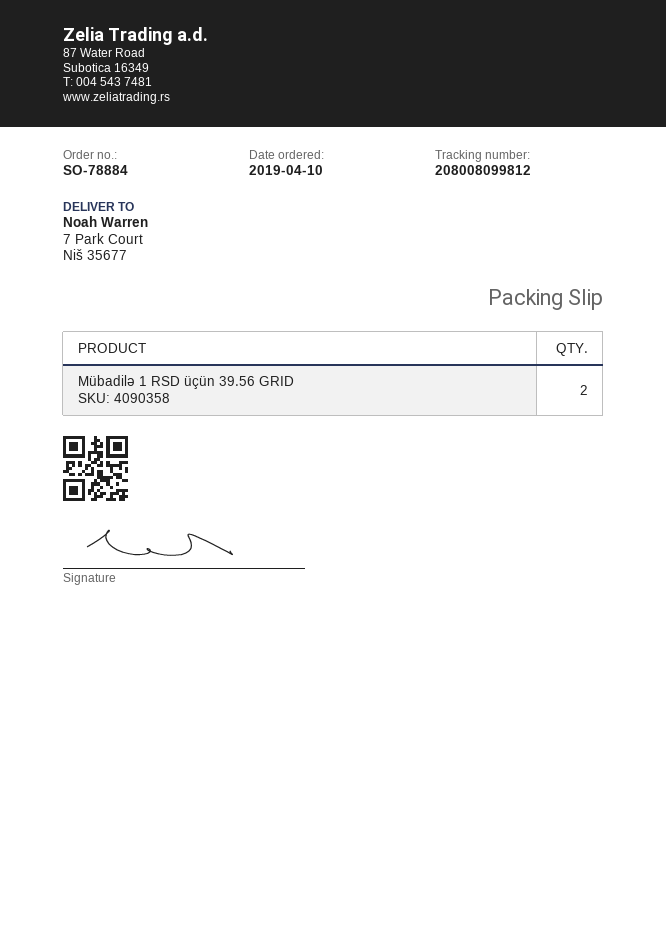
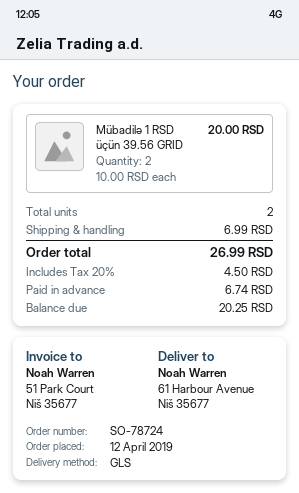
order number: SO-78884 -> SO-78724
order date: 2019-04-10 -> 2019-04-12
ship to: 7 Park Court, Niš 35677 -> 61 Harbour Avenue, Niš 35677

